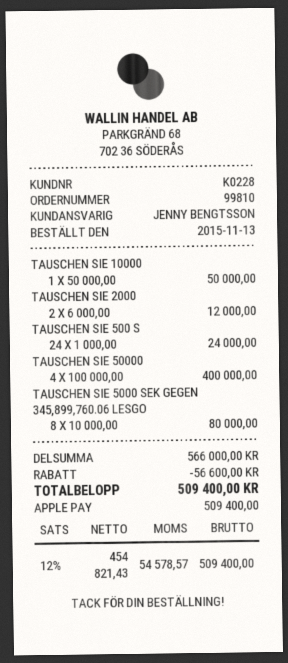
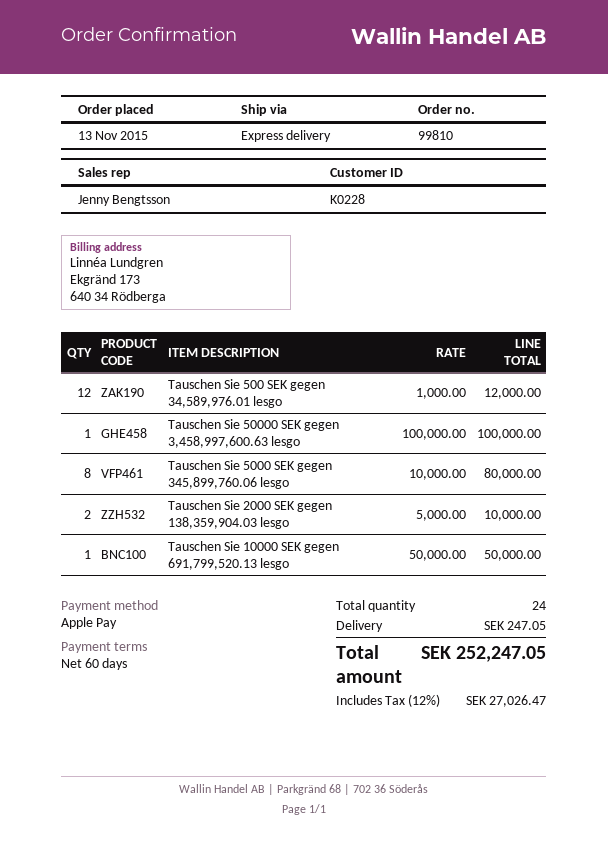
TAUSCHEN SIE 2000: 2 x 6000.00 = 12000.00 -> 2 x 5000.00 = 10000.00
TAUSCHEN SIE 500 S: 24 x 1000.00 = 24000.00 -> 12 x 1000.00 = 12000.00
TAUSCHEN SIE 50000: 4 x 100000.00 = 400000.00 -> 1 x 100000.00 = 100000.00
discount: 56600.00 -> none
shipping: none -> 247.05
tax: 12% = 54578.57 -> 12% = 27026.47
total: 509400.00 -> 252247.05

